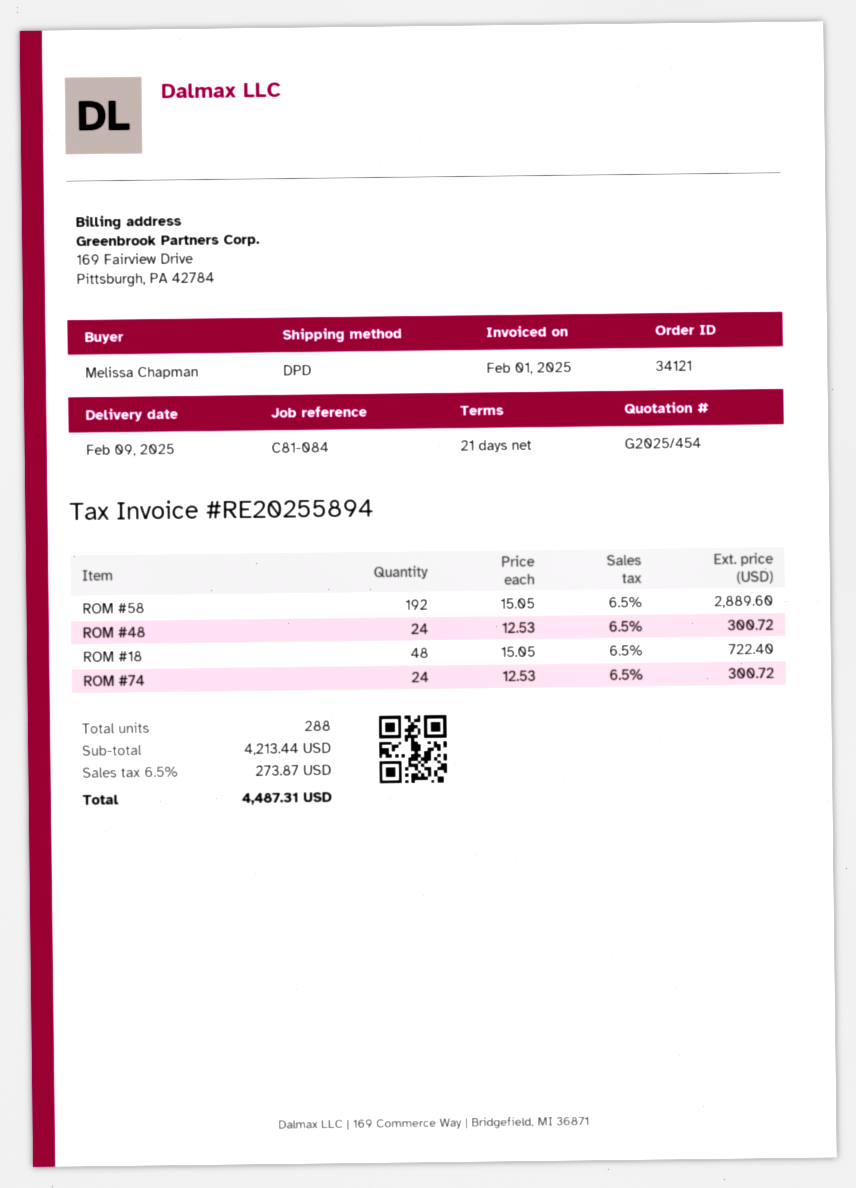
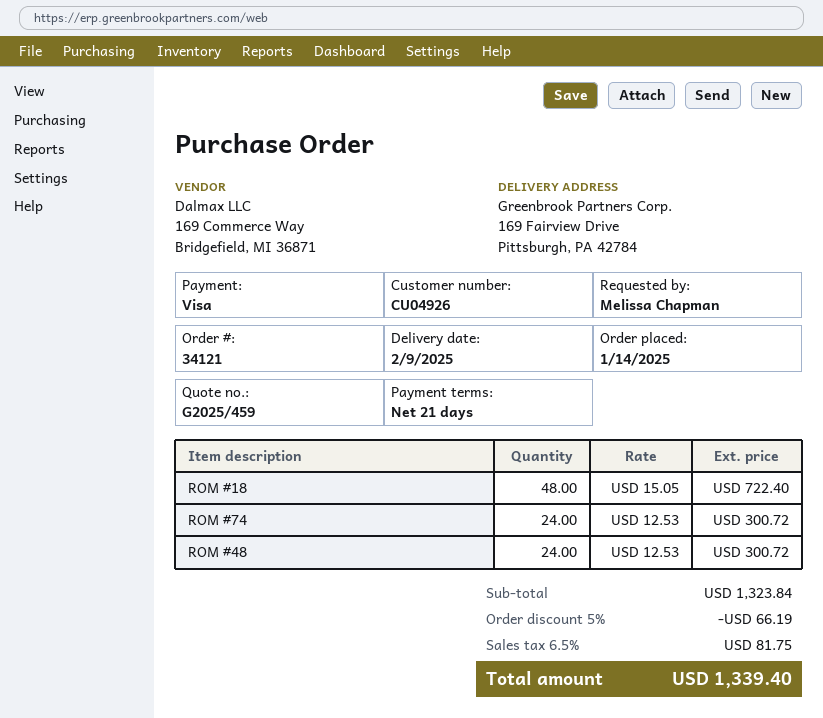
quote number: G2025/454 -> G2025/459
ROM #58: 192 x 15.05 = 2889.60 -> none
subtotal: 4213.44 -> 1323.84
discount: none -> 5% = 66.19
tax: 6.5% = 273.87 -> 6.5% = 81.75
total: 4487.31 -> 1339.40

